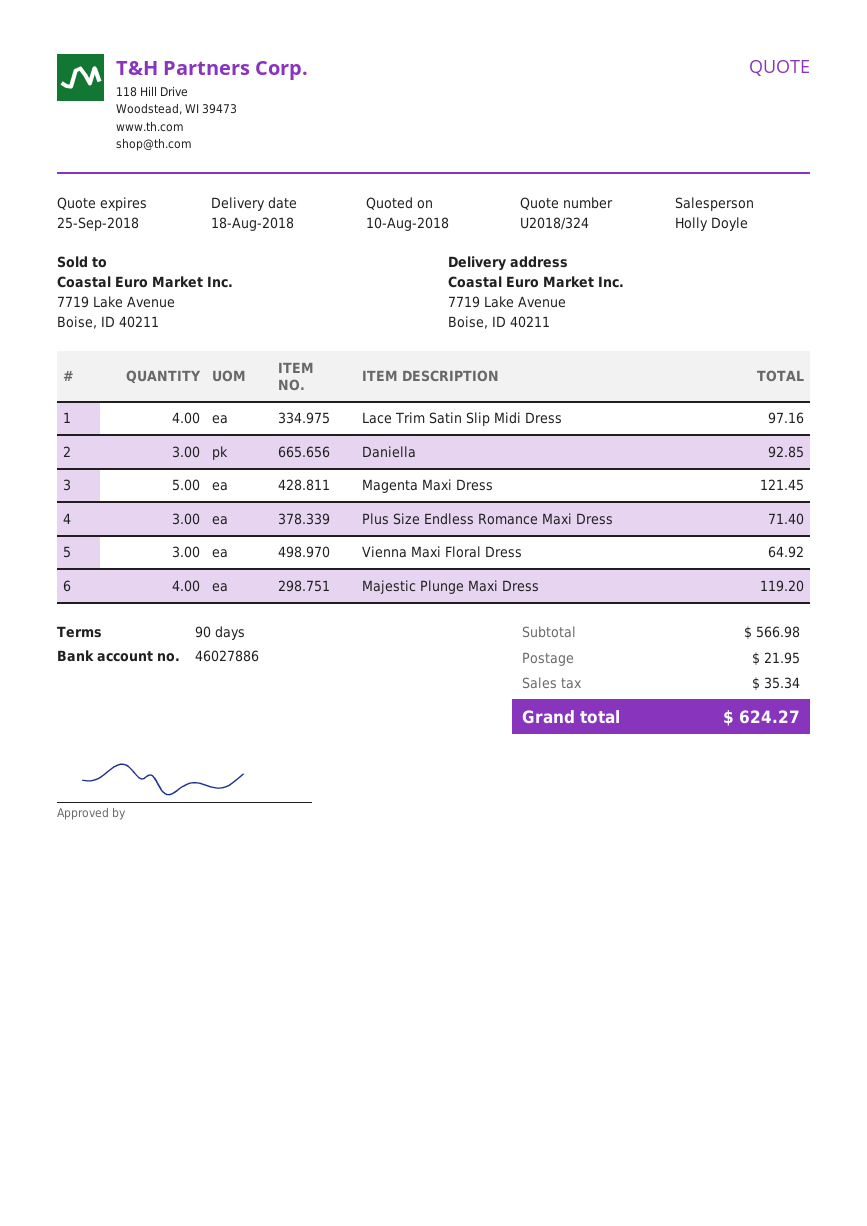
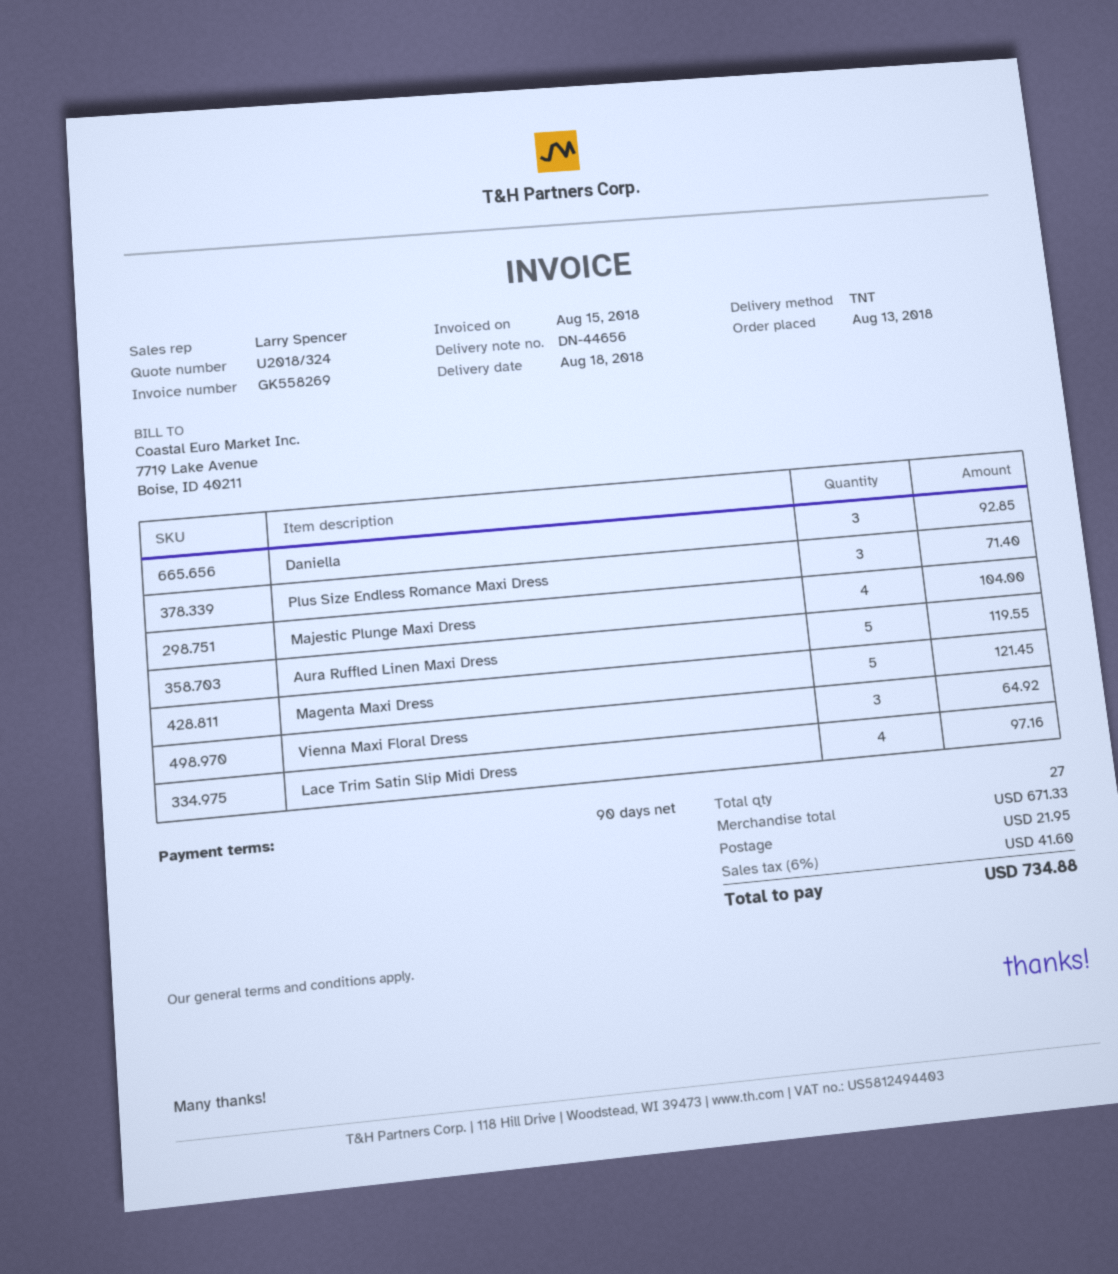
sales rep: Holly Doyle -> Larry Spencer
Majestic Plunge Maxi Dress: 4 for 119.20 -> 4 for 104.00
Aura Ruffled Linen Maxi Dress: none -> 5 for 119.55
subtotal: 566.98 -> 671.33
tax: 35.34 -> 41.60
total: 624.27 -> 734.88

